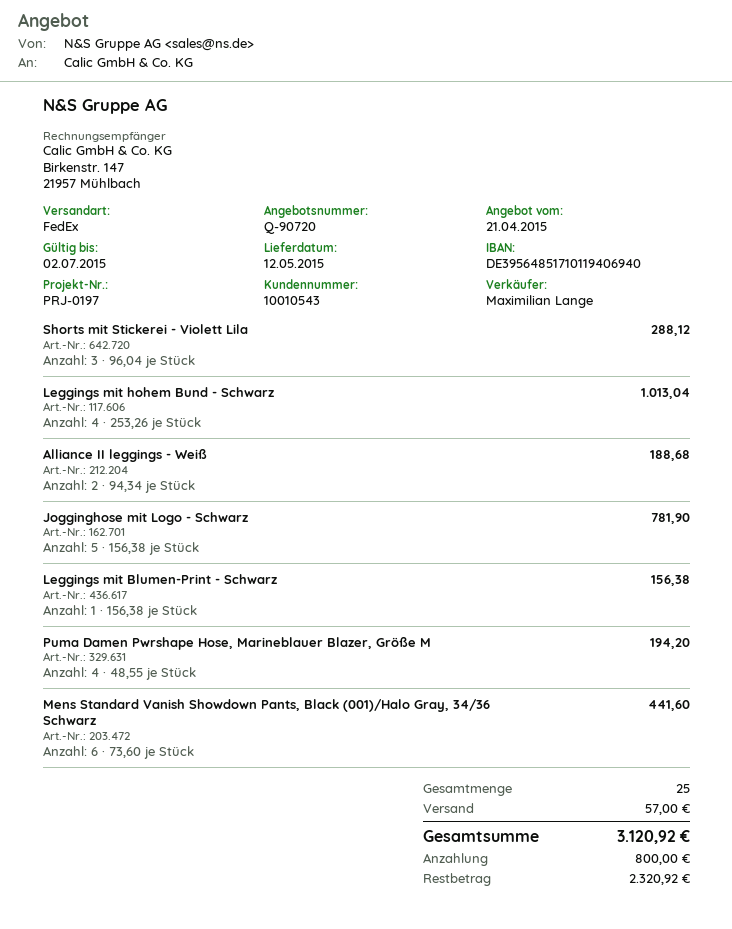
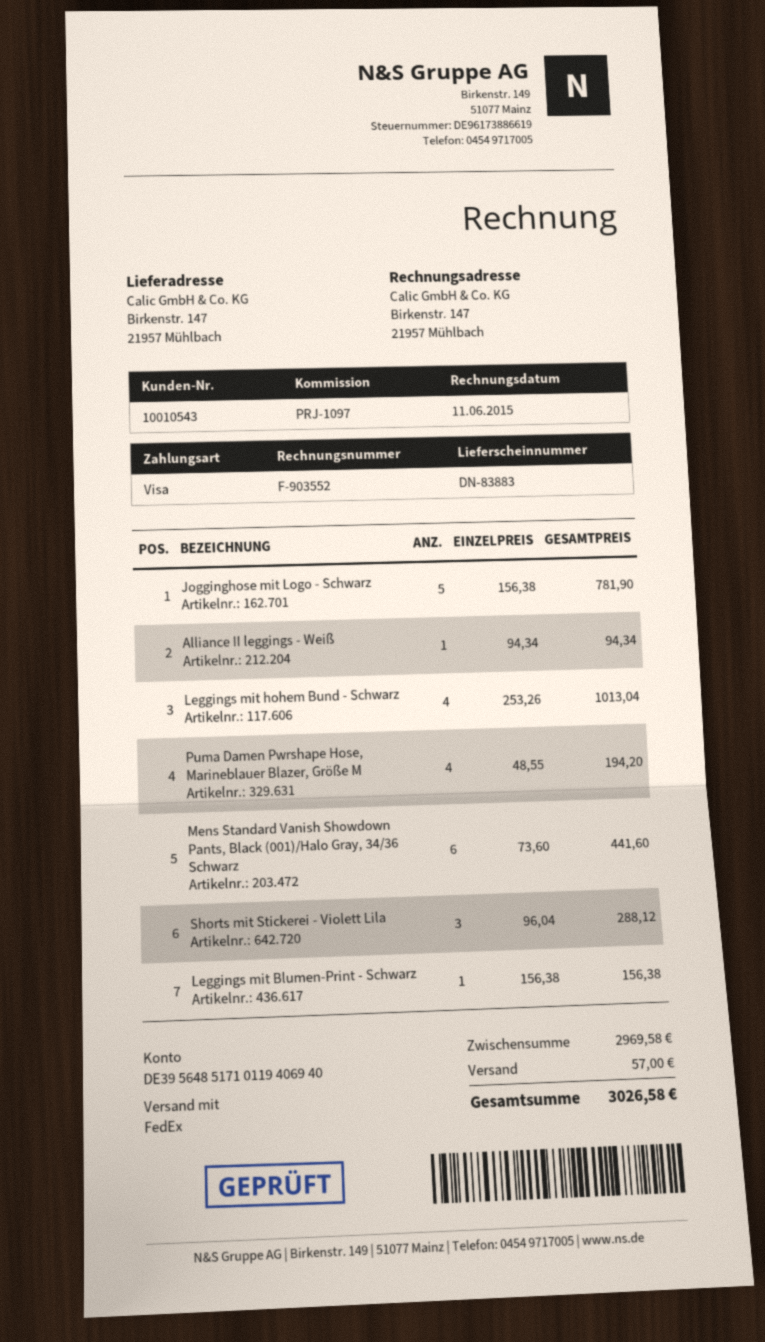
reference: PRJ-0197 -> PRJ-1097
Alliance II leggings - Weiß: 2 x 94.34 = 188.68 -> 1 x 94.34 = 94.34
total: 3120.92 -> 3026.58

